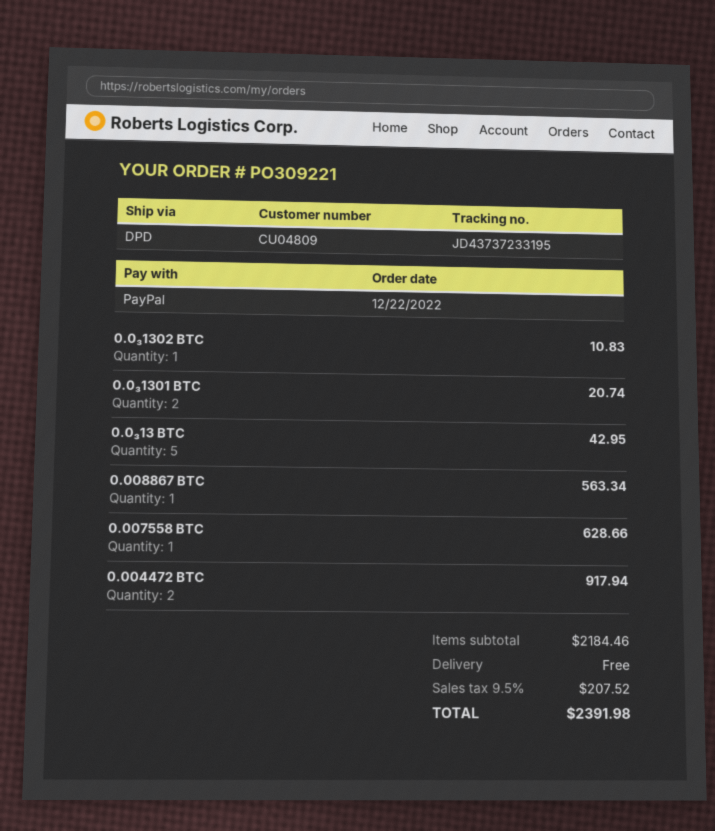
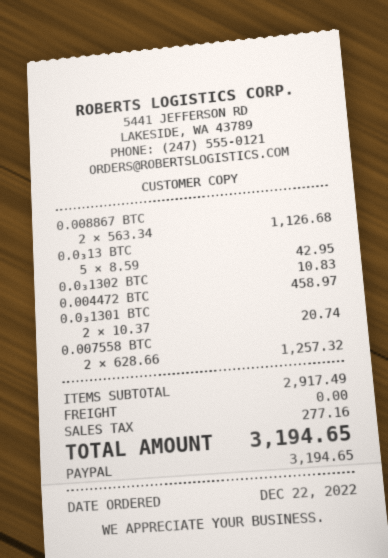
0.008867 BTC: 1 for 563.34 -> 2 for 1126.68
0.007558 BTC: 1 for 628.66 -> 2 for 1257.32
0.004472 BTC: 2 for 917.94 -> 1 for 458.97
subtotal: 2184.46 -> 2917.49
tax: 207.52 -> 277.16
total: 2391.98 -> 3194.65

